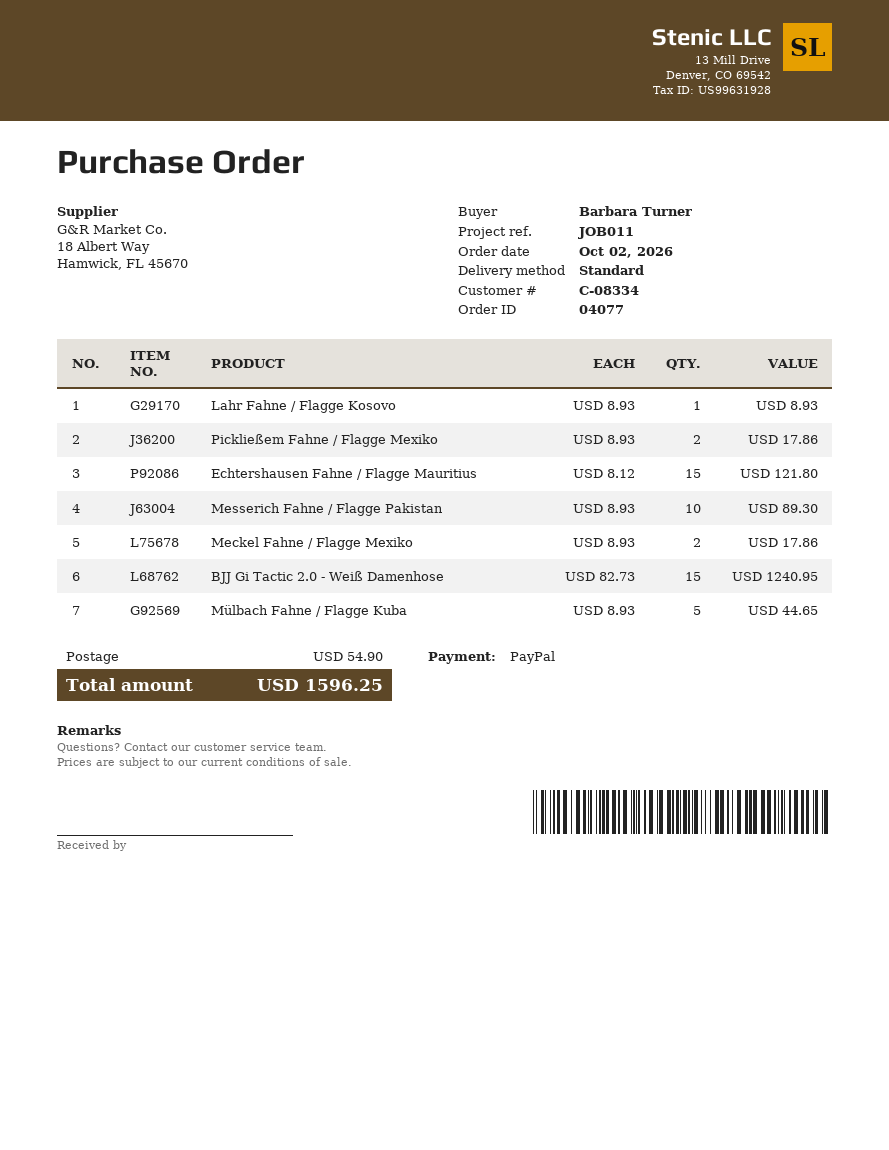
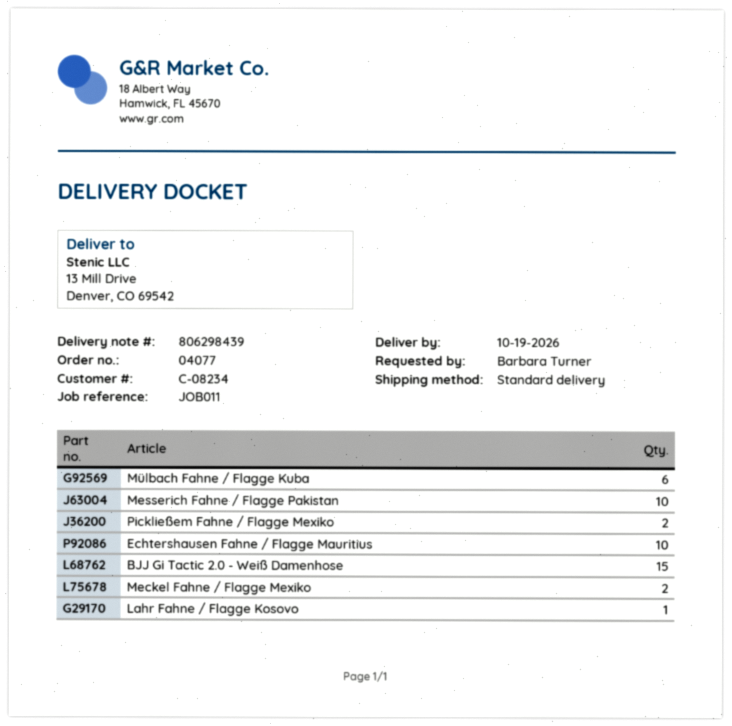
customer number: C-08334 -> C-08234
Echtershausen Fahne / Flagge Mauritius: 15 -> 10
Mülbach Fahne / Flagge Kuba: 5 -> 6

